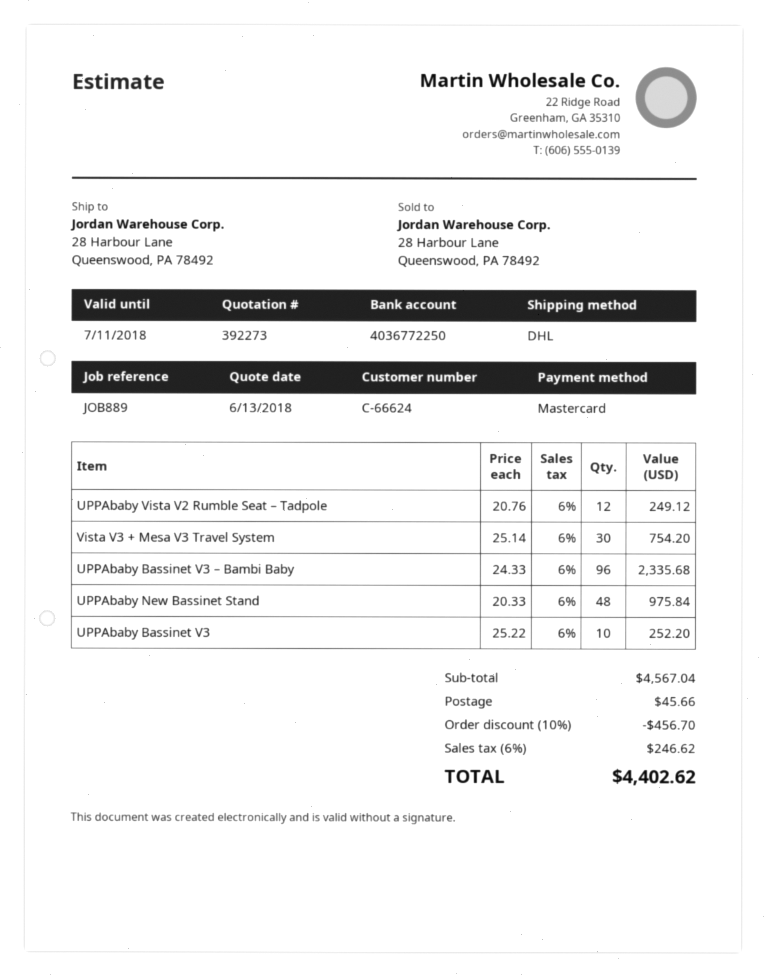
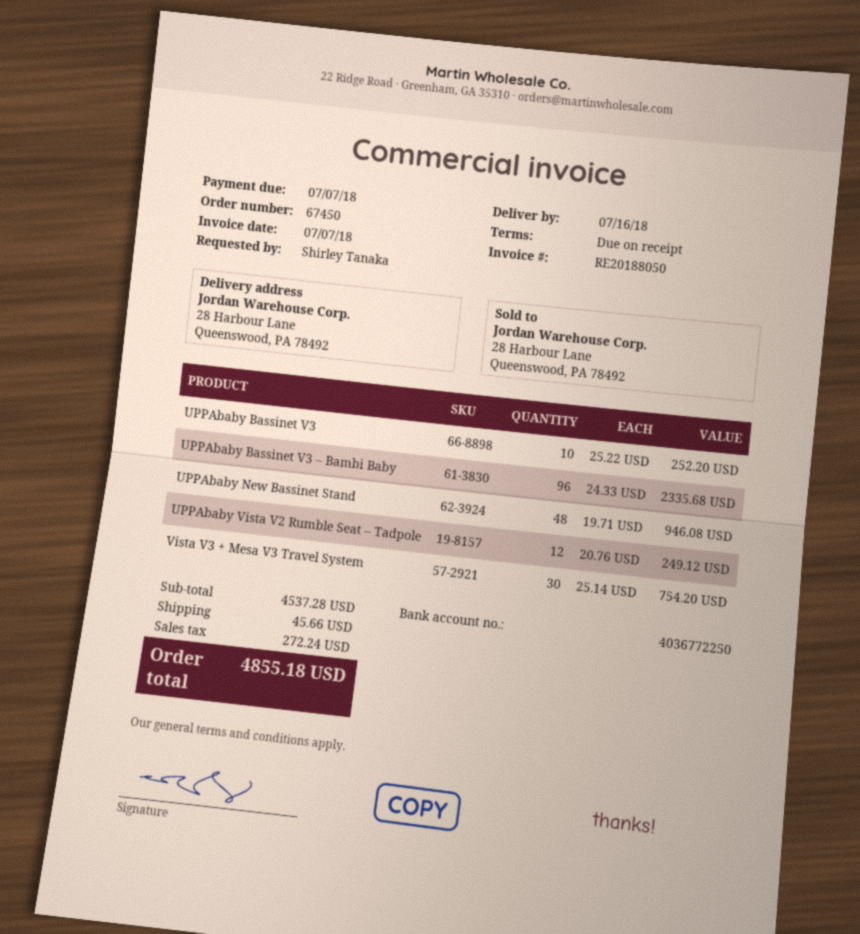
UPPAbaby New Bassinet Stand: 48 x 20.33 = 975.84 -> 48 x 19.71 = 946.08
subtotal: 4567.04 -> 4537.28
discount: 10% = 456.70 -> none
tax: 246.62 -> 272.24
total: 4402.62 -> 4855.18

